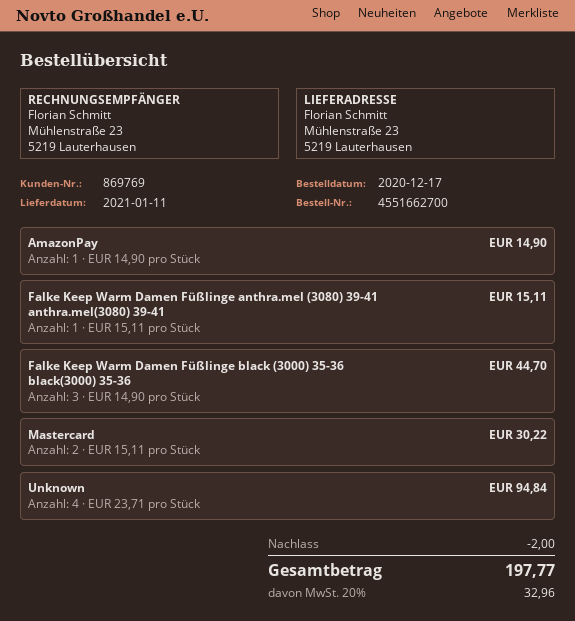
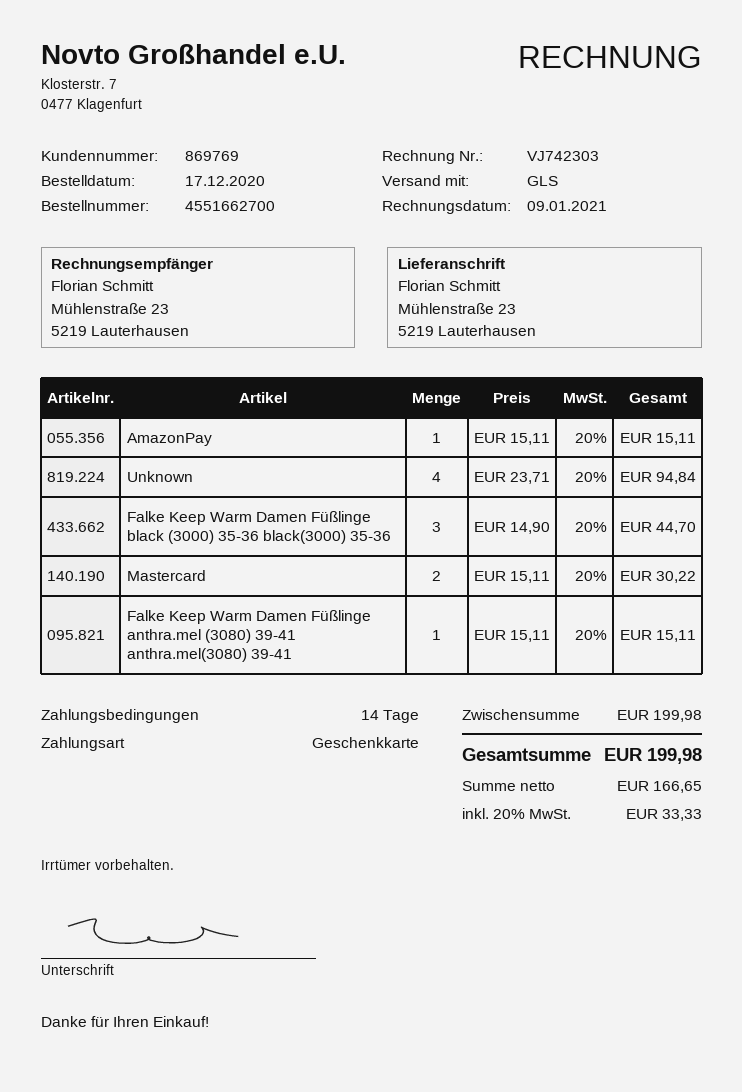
AmazonPay: 1 x 14.90 = 14.90 -> 1 x 15.11 = 15.11
discount: 2.00 -> none
tax: 20% = 32.96 -> 20% = 33.33
total: 197.77 -> 199.98

